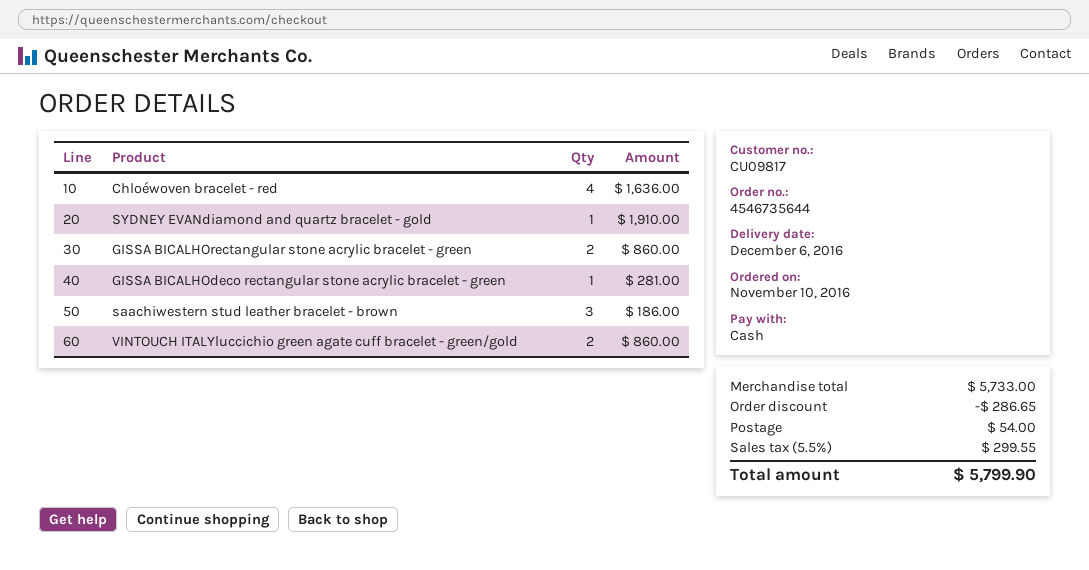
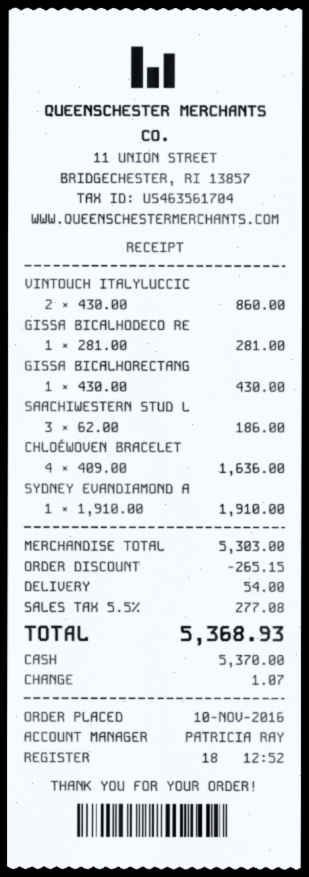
GISSA BICALHOrectangular stone acrylic bracelet - green: 2 for 860.00 -> 1 for 430.00
subtotal: 5733.00 -> 5303.00
discount: 286.65 -> 265.15
tax: 5.5% = 299.55 -> 5.5% = 277.08
total: 5799.90 -> 5368.93

